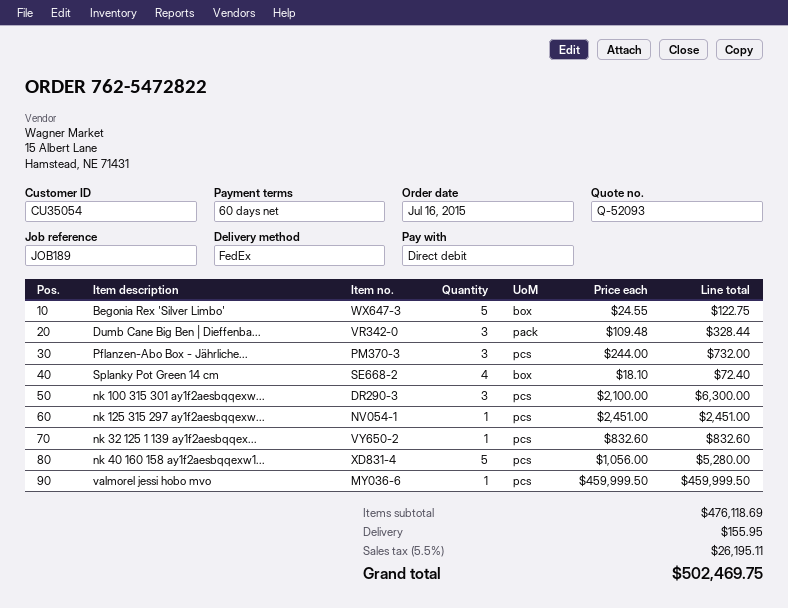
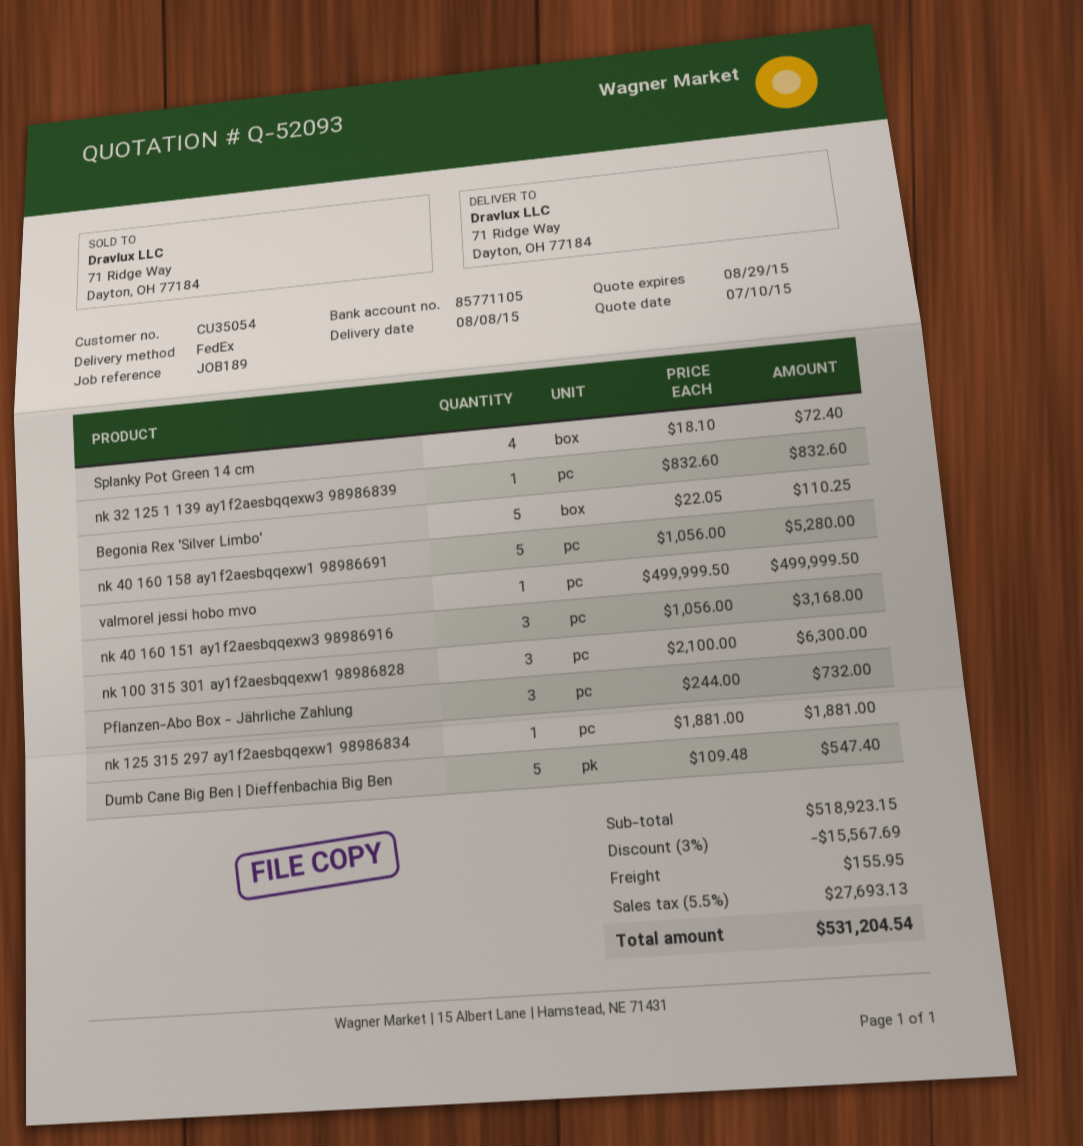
Begonia Rex 'Silver Limbo': 5 x 24.55 = 122.75 -> 5 x 22.05 = 110.25
Dumb Cane Big Ben | Dieffenba...: 3 x 109.48 = 328.44 -> 5 x 109.48 = 547.40
nk 125 315 297 ay1f2aesbqqexw...: 1 x 2451.00 = 2451.00 -> 1 x 1881.00 = 1881.00
valmorel jessi hobo mvo: 1 x 459999.50 = 459999.50 -> 1 x 499999.50 = 499999.50
nk 40 160 151 ay1f2aesbqqexw3 98986916: none -> 3 x 1056.00 = 3168.00
subtotal: 476118.69 -> 518923.15
discount: none -> 3% = 15567.69
tax: 5.5% = 26195.11 -> 5.5% = 27693.13
total: 502469.75 -> 531204.54

